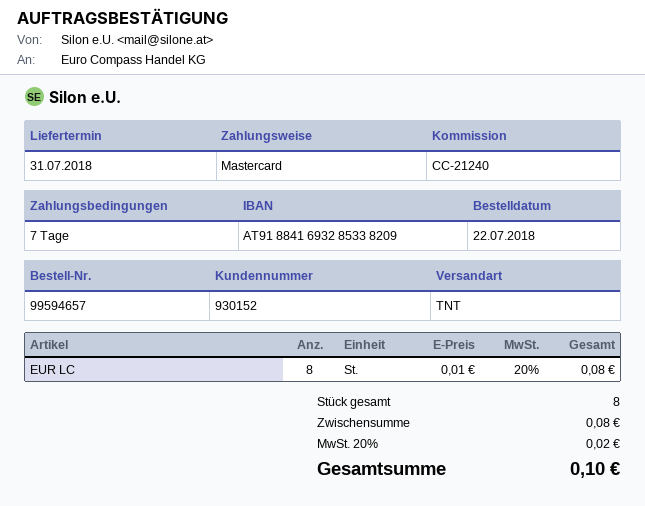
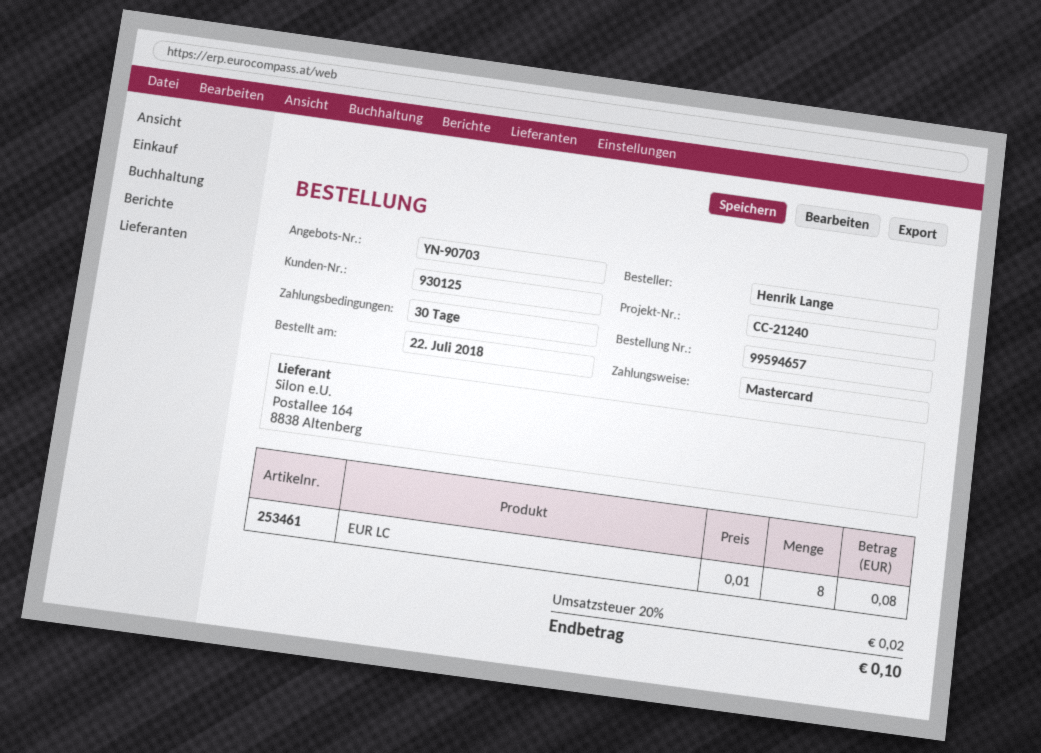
payment terms: 7 days -> 30 days
customer number: 930152 -> 930125

